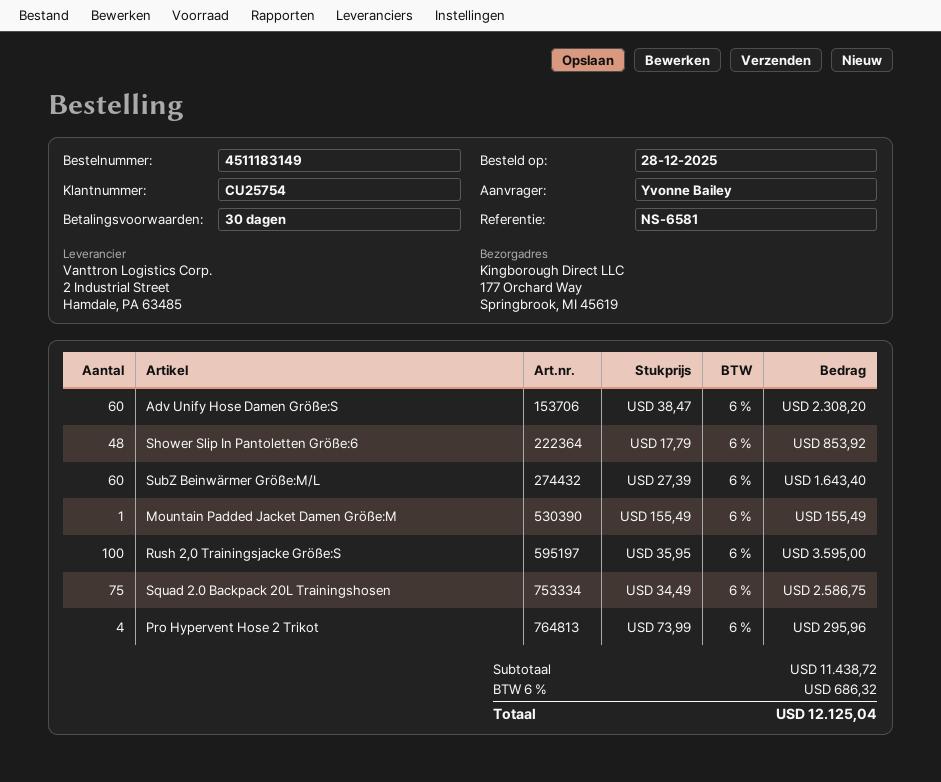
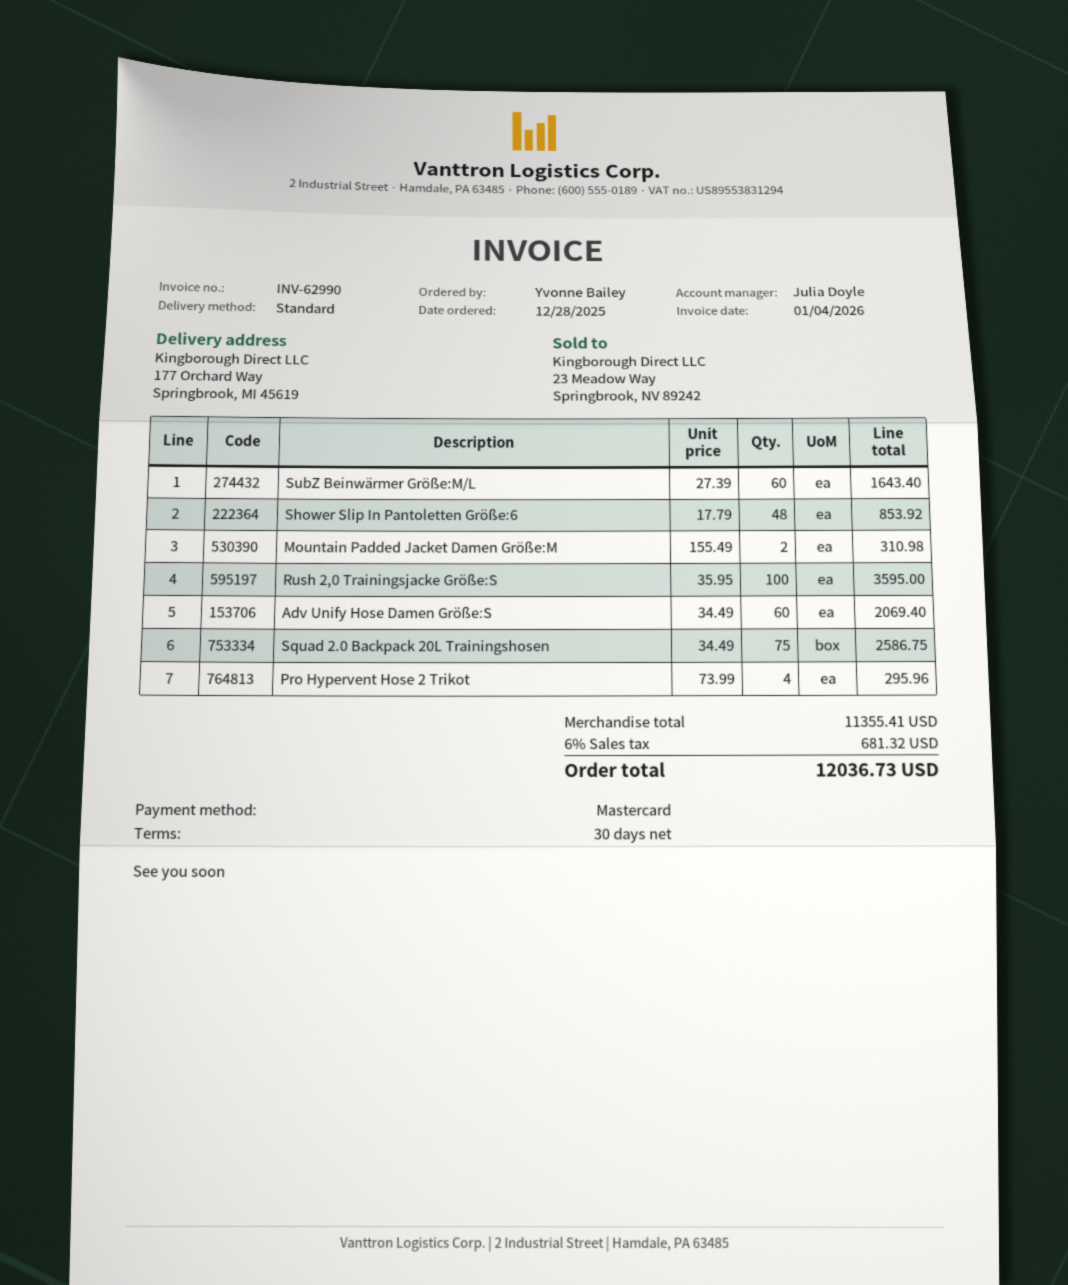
Adv Unify Hose Damen Größe:S: 60 x 38.47 = 2308.20 -> 60 x 34.49 = 2069.40
Mountain Padded Jacket Damen Größe:M: 1 x 155.49 = 155.49 -> 2 x 155.49 = 310.98
subtotal: 11438.72 -> 11355.41
tax: 6% = 686.32 -> 6% = 681.32
total: 12125.04 -> 12036.73

